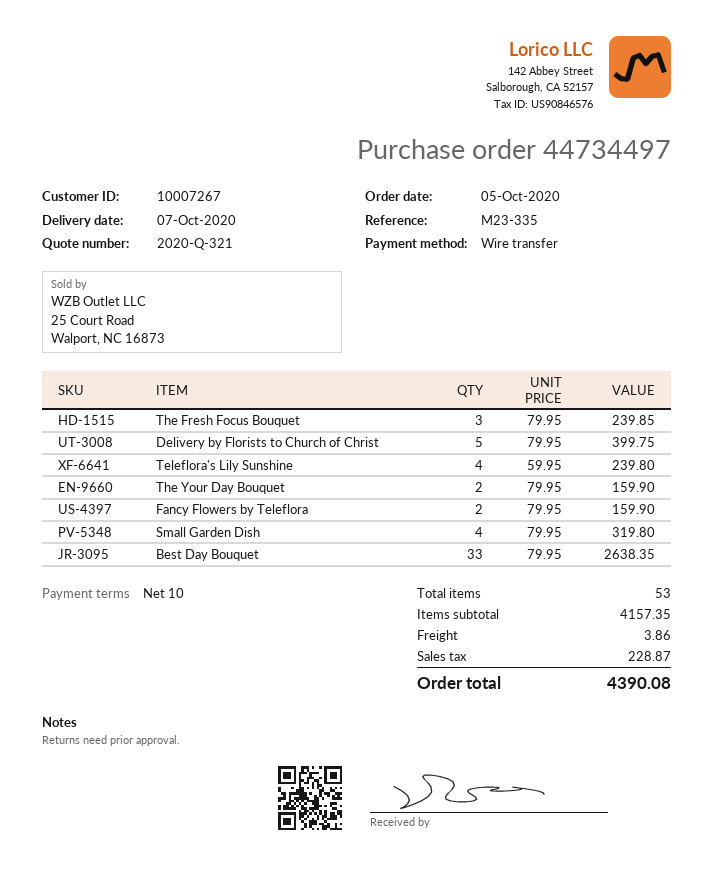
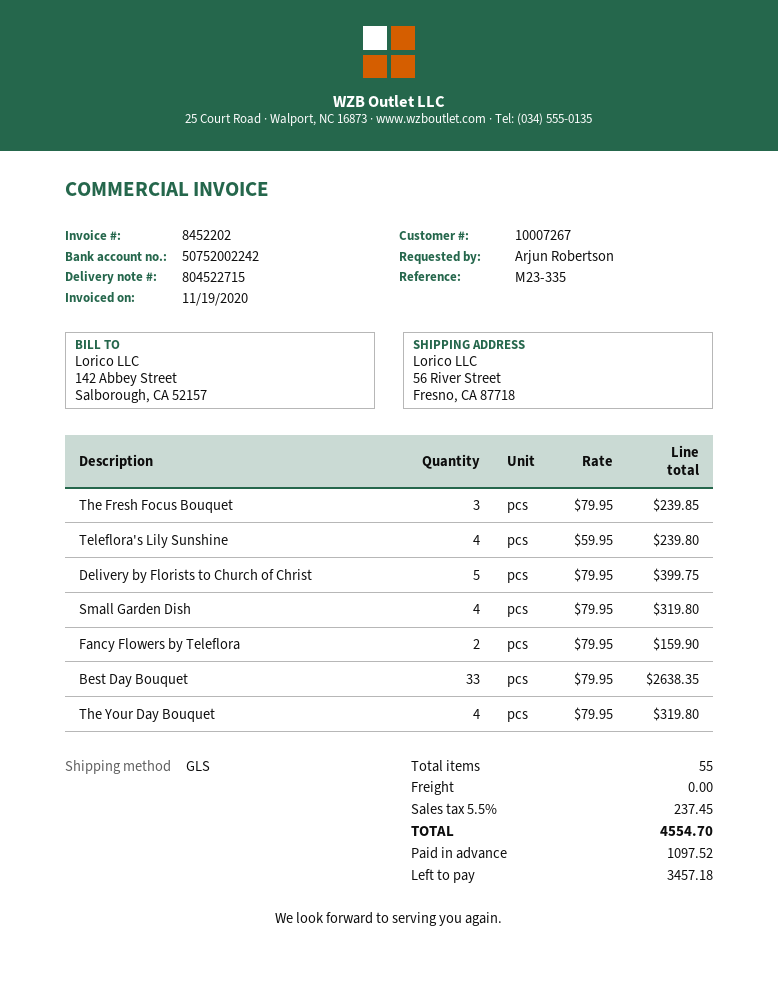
The Your Day Bouquet: 2 x 79.95 = 159.90 -> 4 x 79.95 = 319.80
total quantity: 53 -> 55
shipping: 3.86 -> 0.00
tax: 228.87 -> 237.45
total: 4390.08 -> 4554.70

